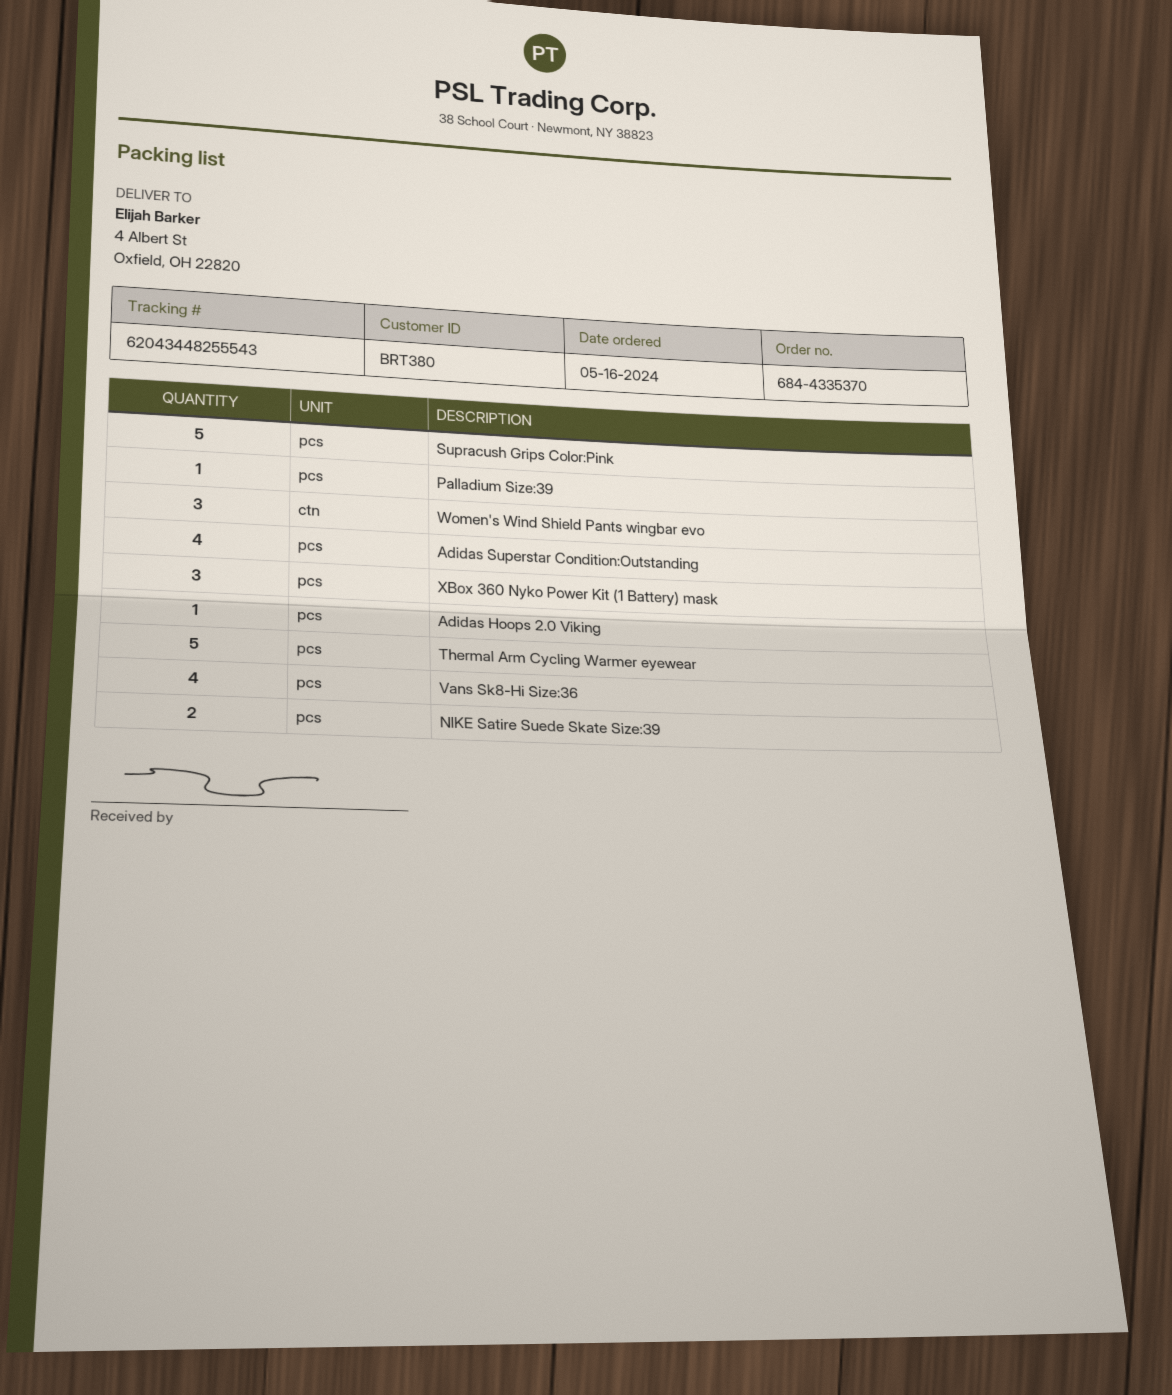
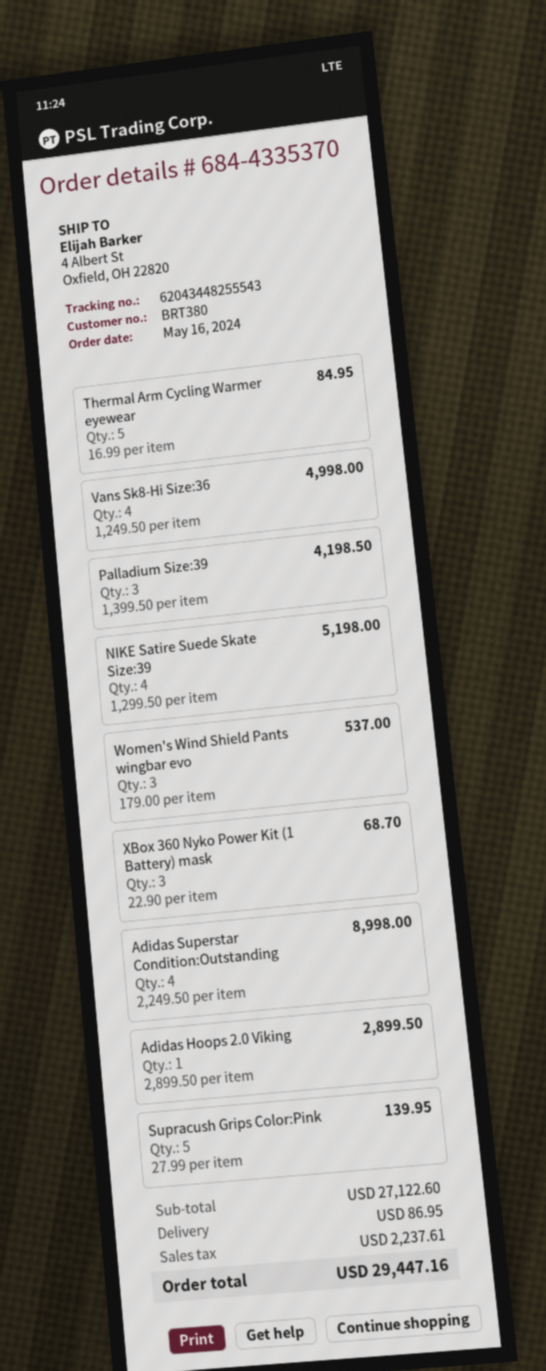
Palladium Size:39: 1 -> 3
NIKE Satire Suede Skate Size:39: 2 -> 4

